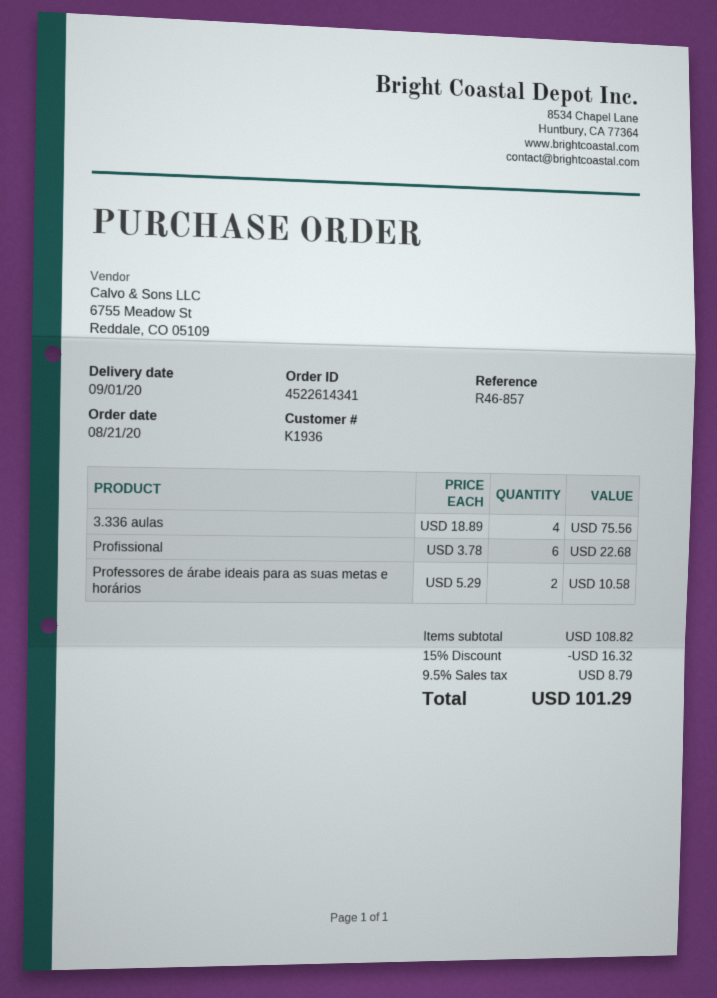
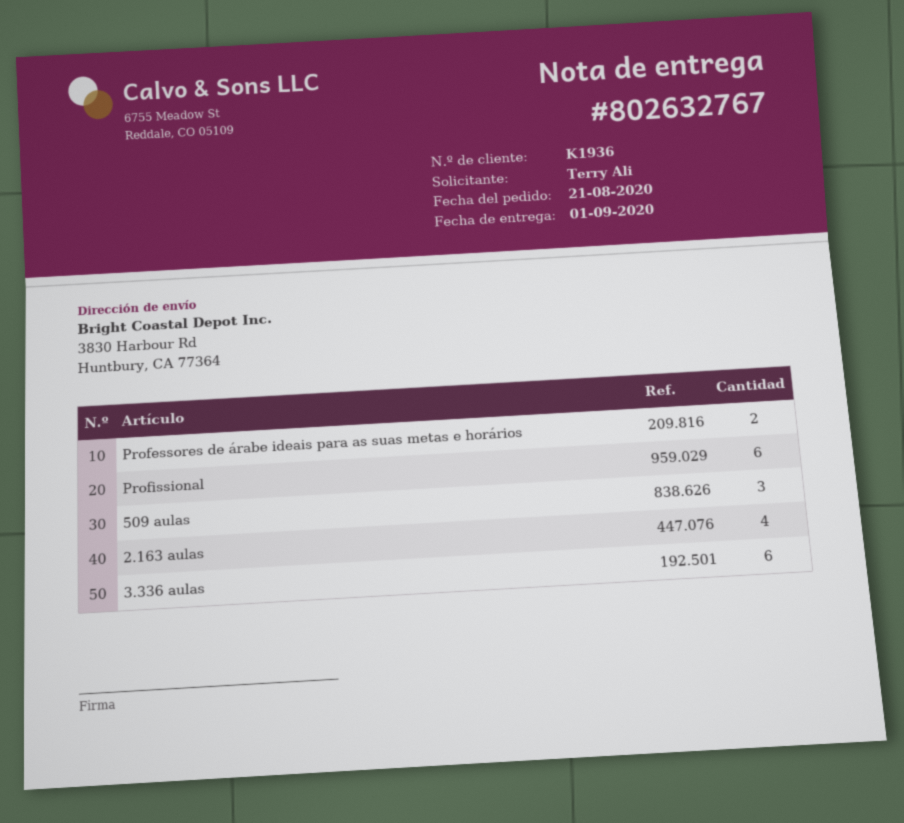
3.336 aulas: 4 -> 6
509 aulas: none -> 3
2.163 aulas: none -> 4

